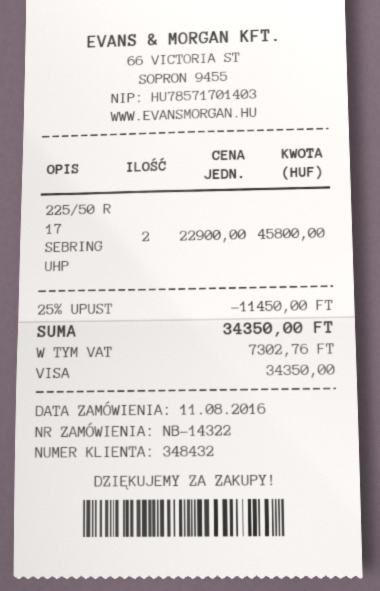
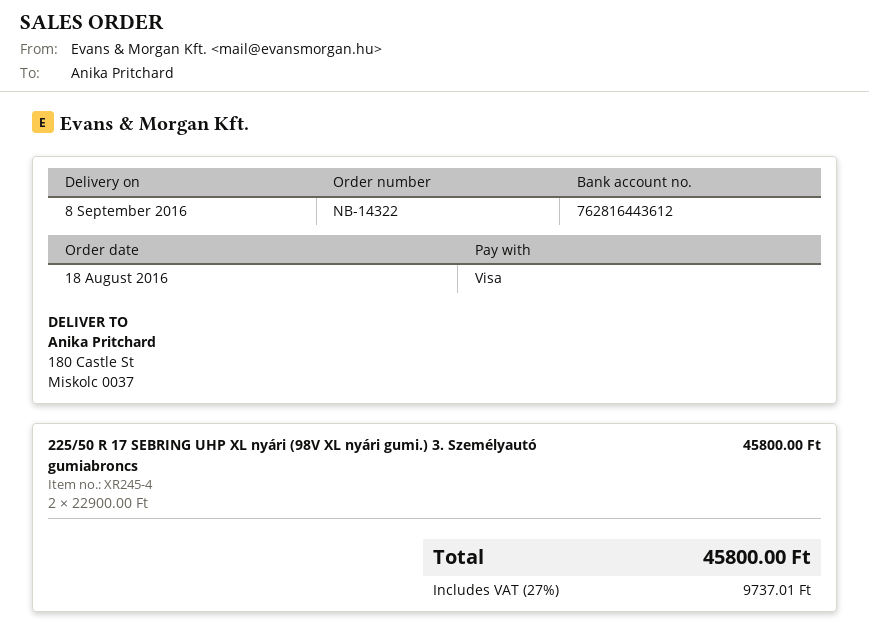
order date: 2016-08-11 -> 2016-08-18
discount: 25% = 11450.00 -> none
tax: 7302.76 -> 9737.01
total: 34350.00 -> 45800.00

